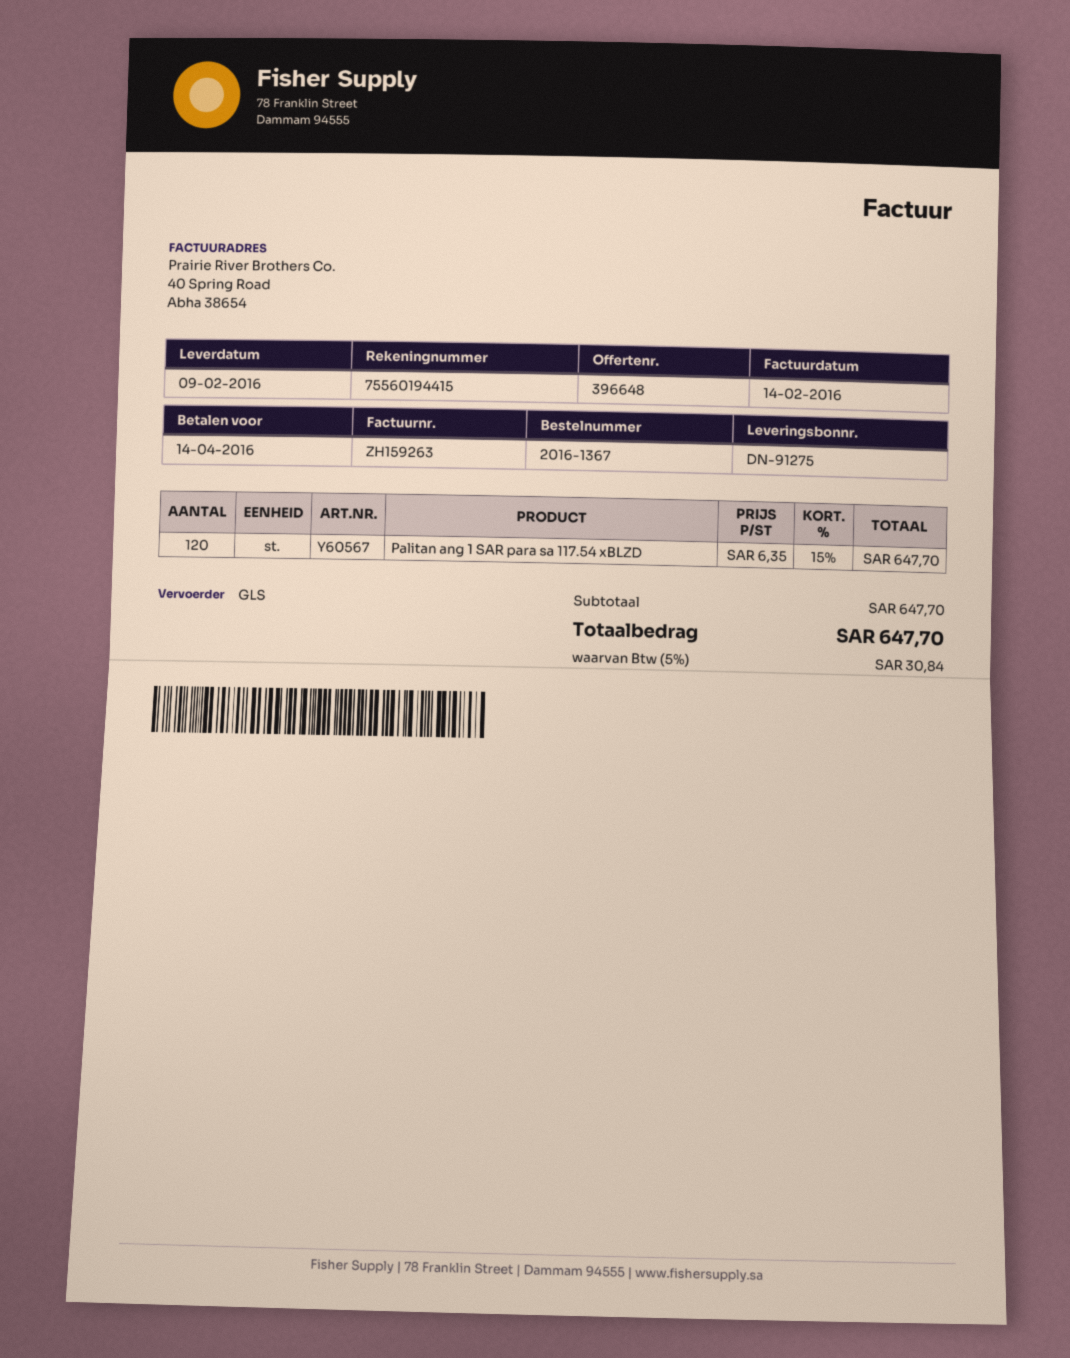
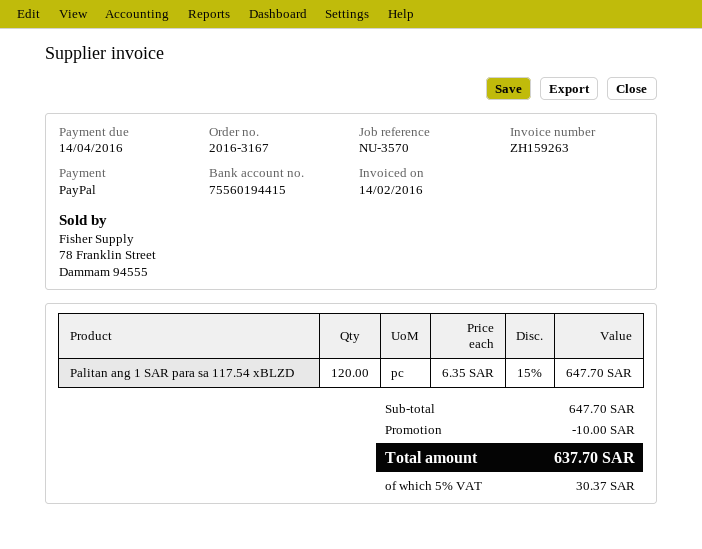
order number: 2016-1367 -> 2016-3167
discount: none -> 10.00
tax: 5% = 30.84 -> 5% = 30.37
total: 647.70 -> 637.70

